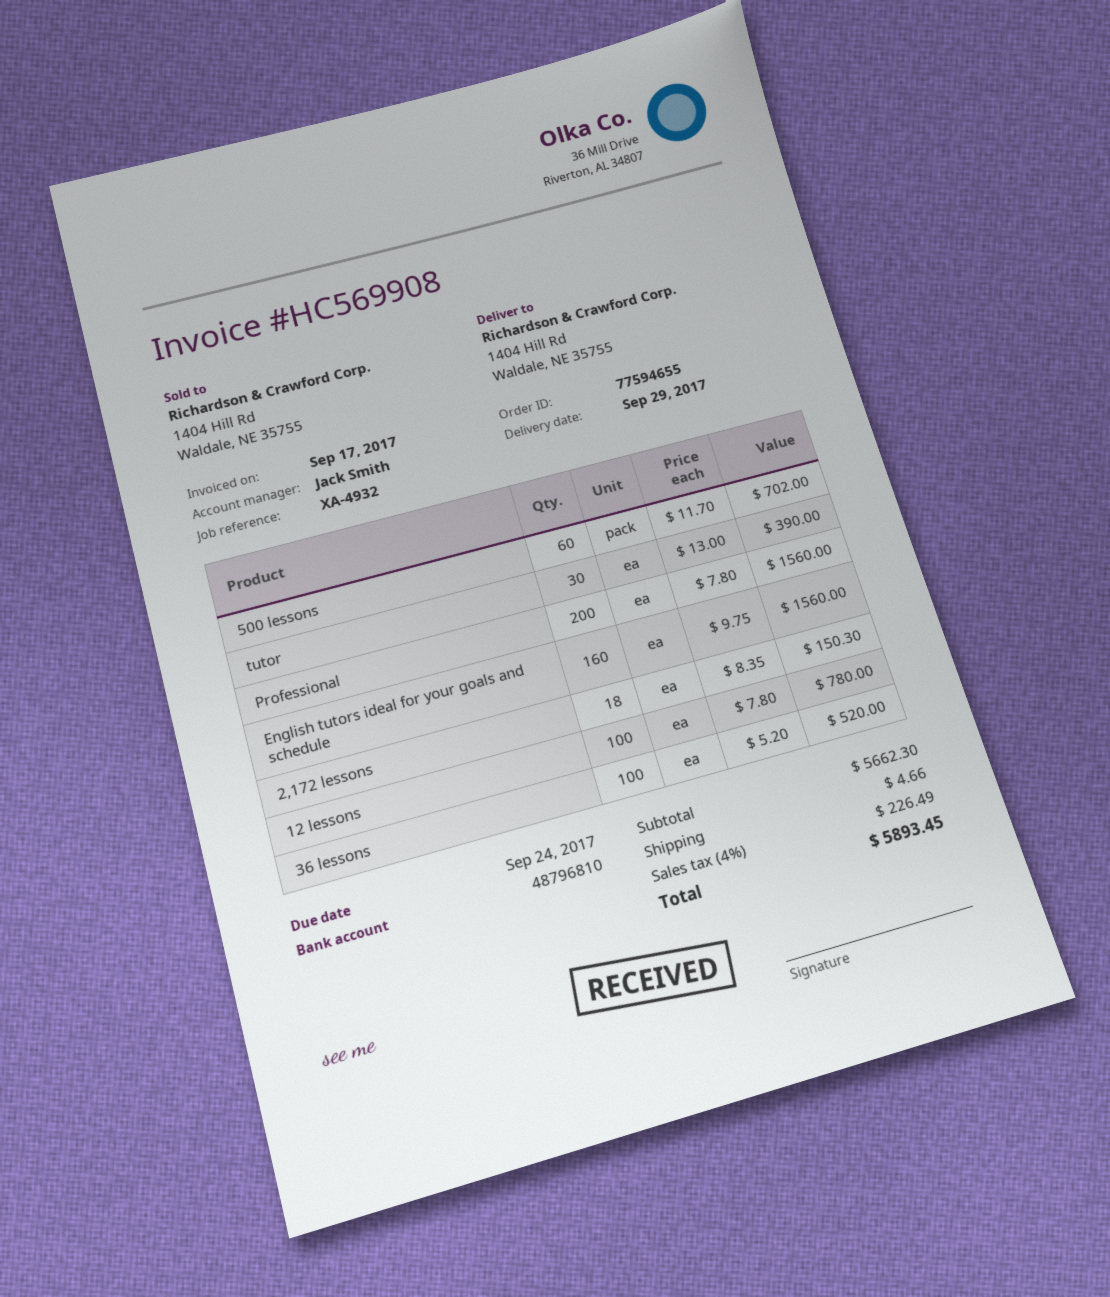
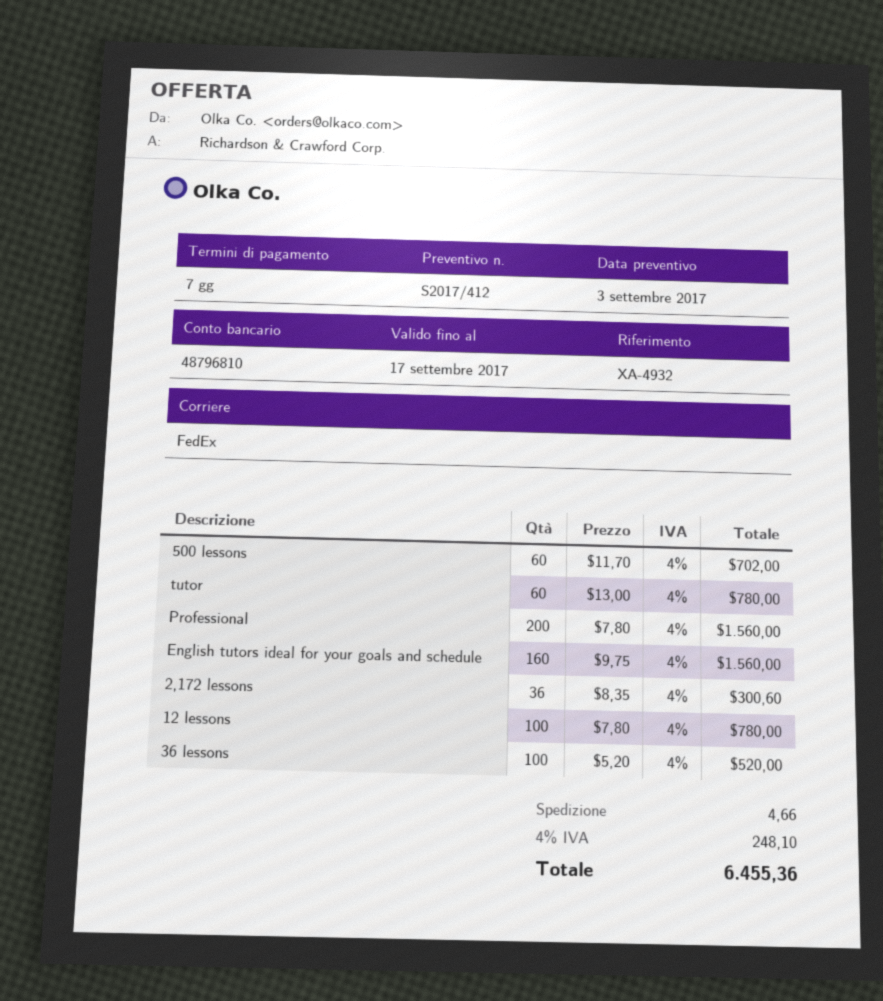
tutor: 30 x 13.00 = 390.00 -> 60 x 13.00 = 780.00
2,172 lessons: 18 x 8.35 = 150.30 -> 36 x 8.35 = 300.60
tax: 4% = 226.49 -> 4% = 248.10
total: 5893.45 -> 6455.36

